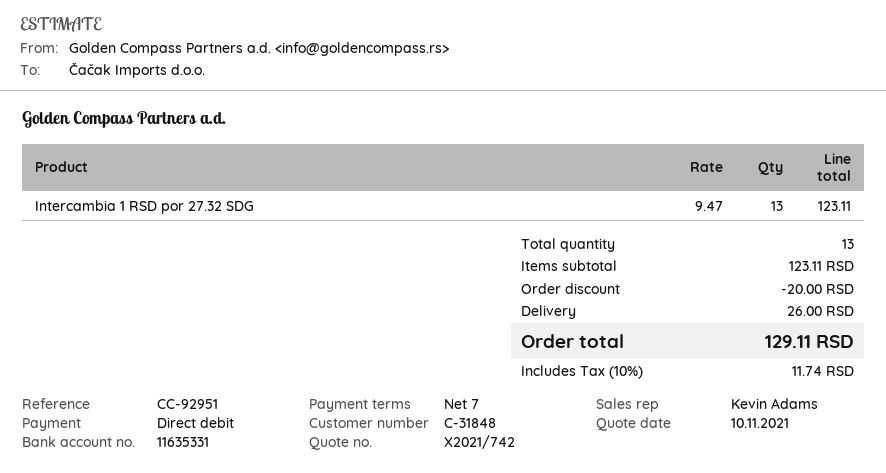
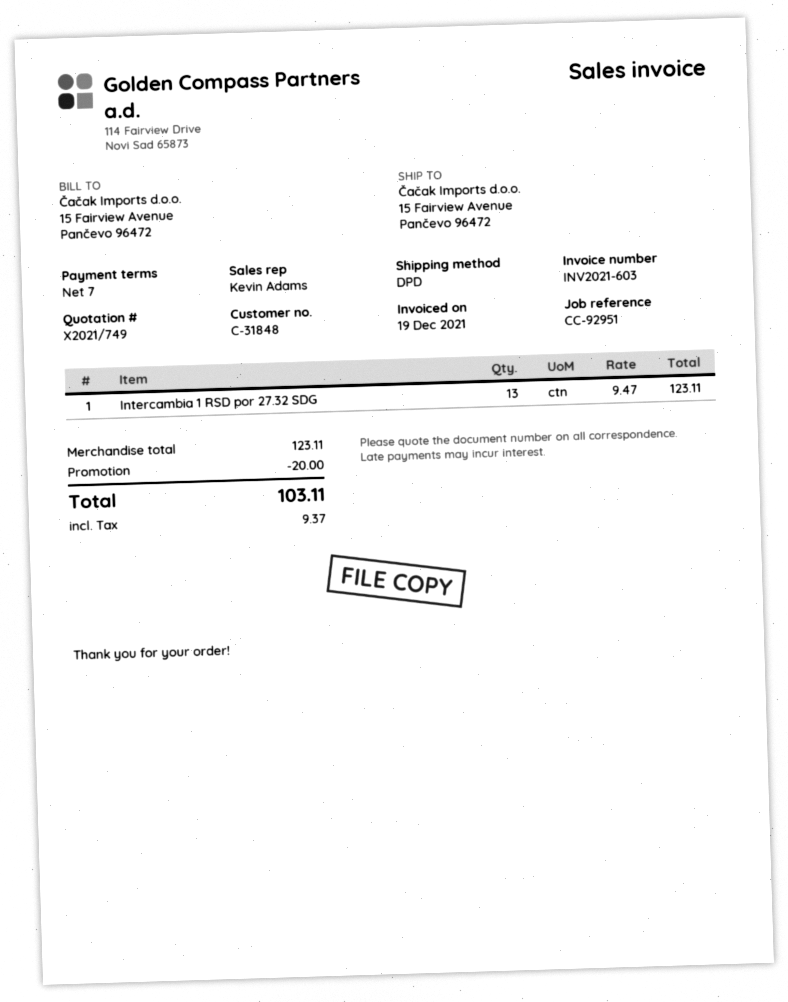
quote number: X2021/742 -> X2021/749
shipping: 26.00 -> none
tax: 11.74 -> 9.37
total: 129.11 -> 103.11

